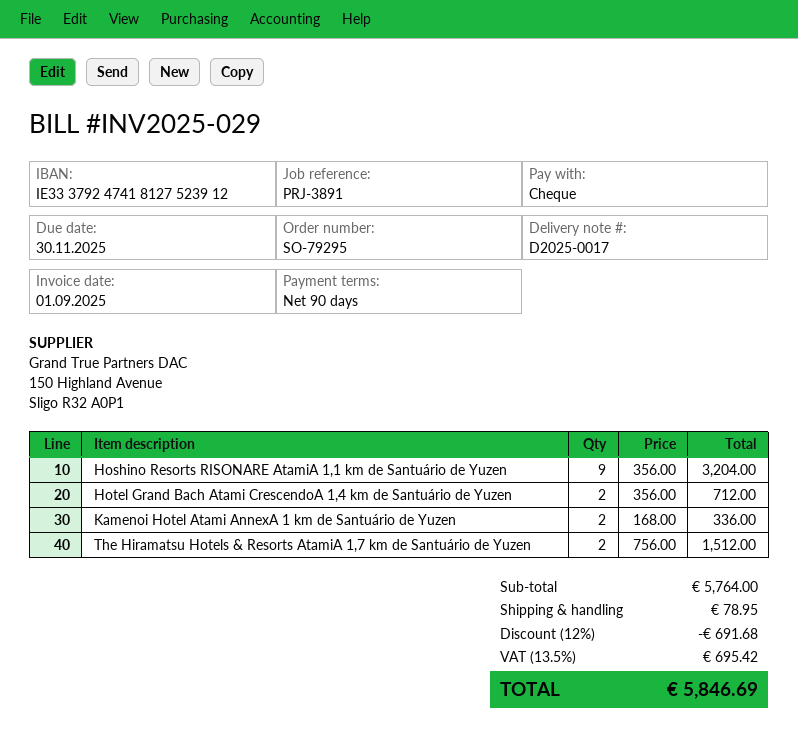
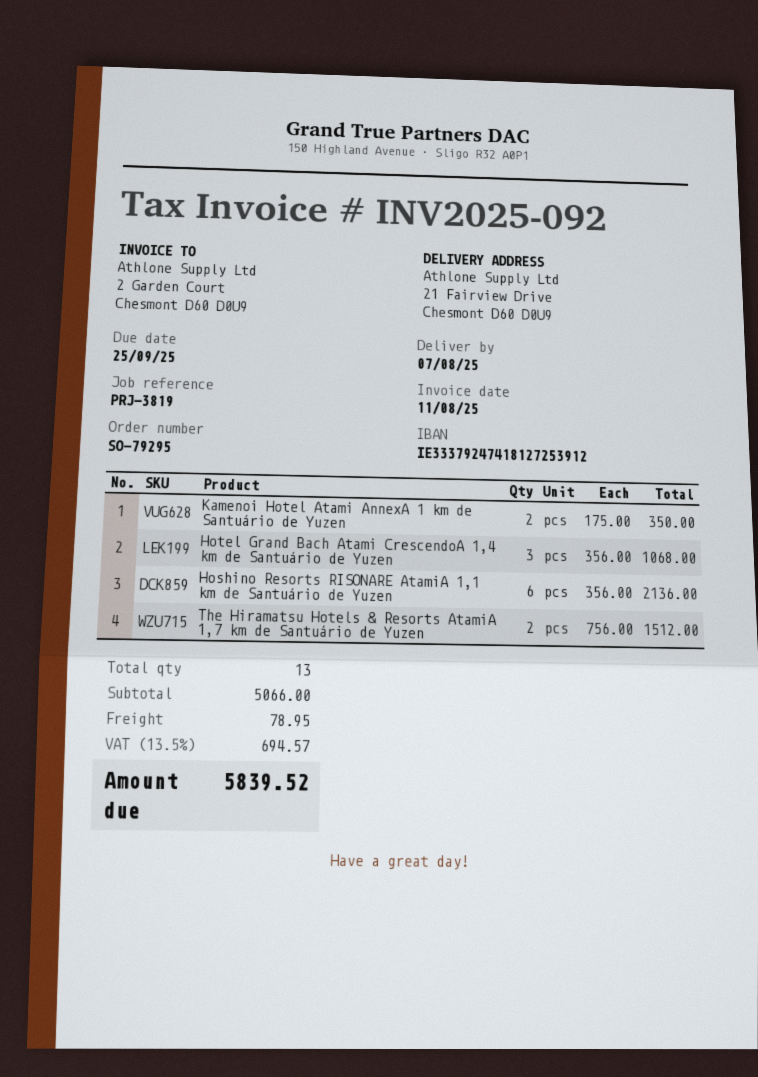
invoice number: INV2025-029 -> INV2025-092
invoice date: 2025-09-01 -> 2025-08-11
due date: 2025-11-30 -> 2025-09-25
reference: PRJ-3891 -> PRJ-3819
bank account: IE33379247418127523912 -> IE33379247418127253912
Hoshino Resorts RISONARE AtamiA 1,1 km de Santuário de Yuzen: 9 x 356.00 = 3204.00 -> 6 x 356.00 = 2136.00
Hotel Grand Bach Atami CrescendoA 1,4 km de Santuário de Yuzen: 2 x 356.00 = 712.00 -> 3 x 356.00 = 1068.00
Kamenoi Hotel Atami AnnexA 1 km de Santuário de Yuzen: 2 x 168.00 = 336.00 -> 2 x 175.00 = 350.00
subtotal: 5764.00 -> 5066.00
discount: 12% = 691.68 -> none
tax: 13.5% = 695.42 -> 13.5% = 694.57
total: 5846.69 -> 5839.52

